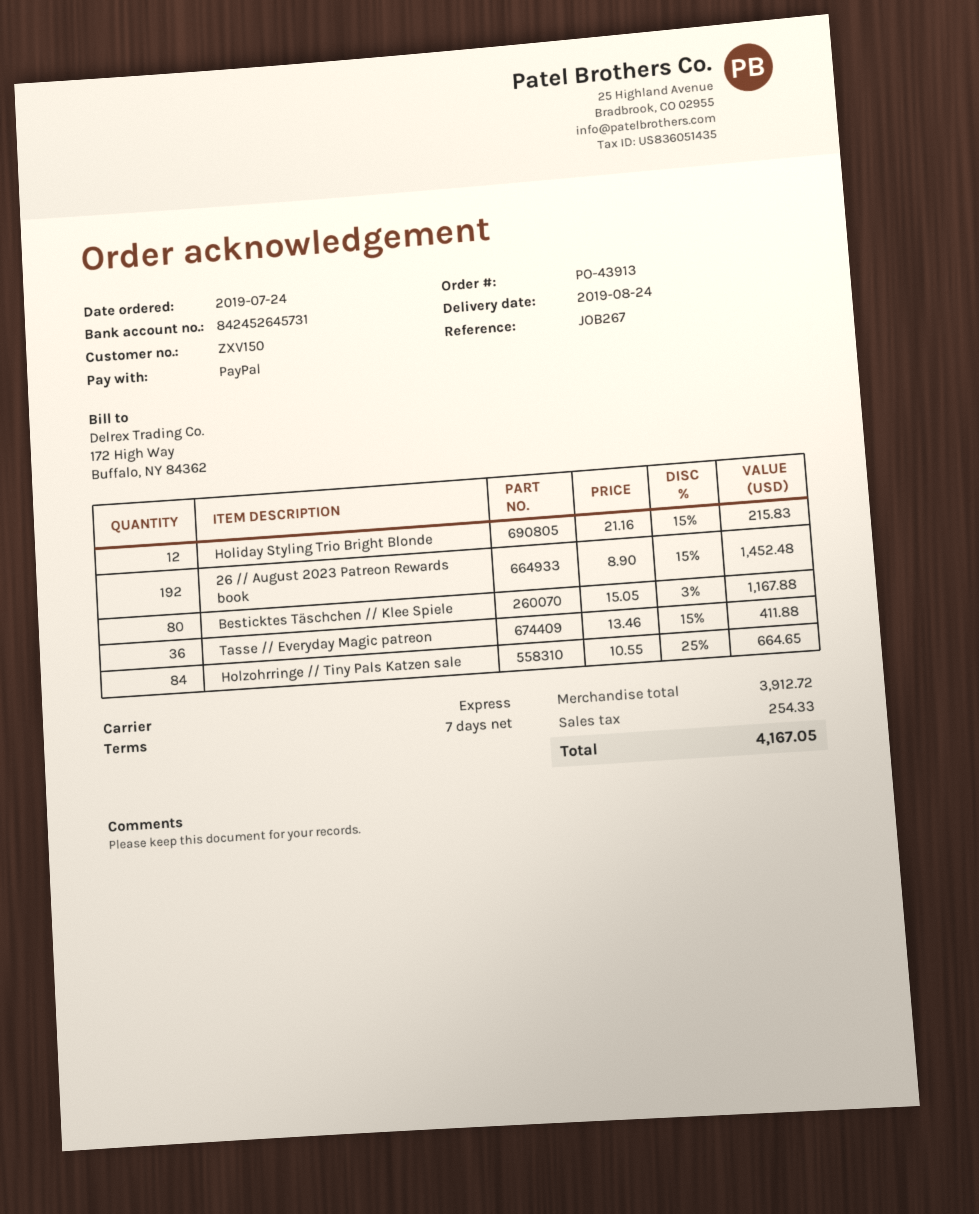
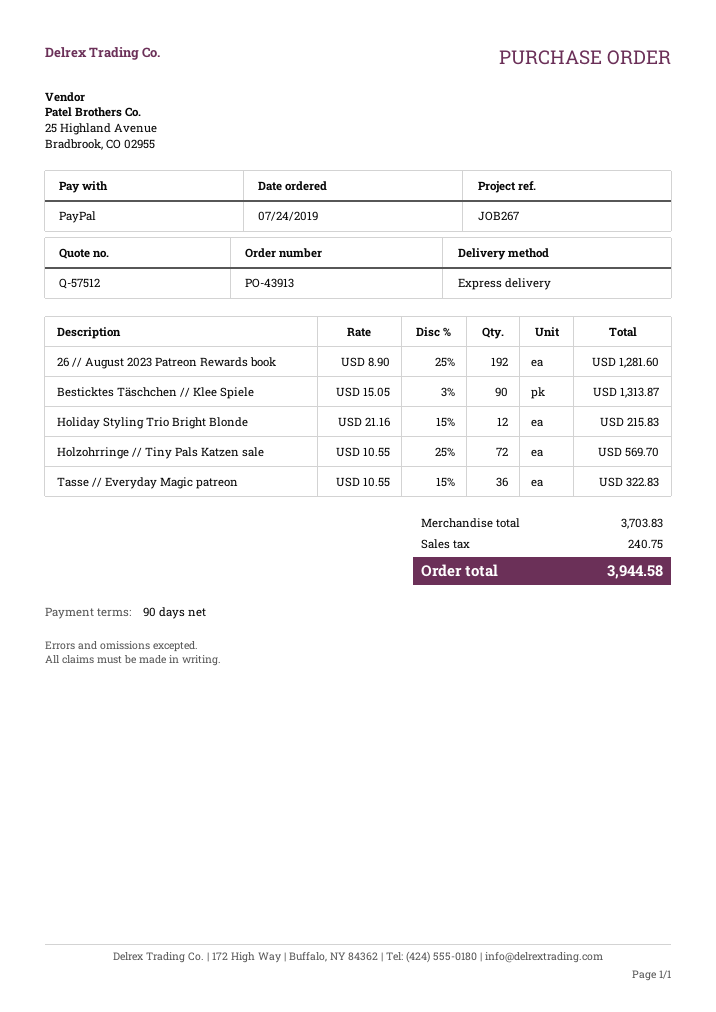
payment terms: 7 days -> 90 days
26 // August 2023 Patreon Rewards book: 192 x 8.90 - 15% = 1452.48 -> 192 x 8.90 - 25% = 1281.60
Besticktes Täschchen // Klee Spiele: 80 x 15.05 - 3% = 1167.88 -> 90 x 15.05 - 3% = 1313.87
Tasse // Everyday Magic patreon: 36 x 13.46 - 15% = 411.88 -> 36 x 10.55 - 15% = 322.83
Holzohrringe // Tiny Pals Katzen sale: 84 x 10.55 - 25% = 664.65 -> 72 x 10.55 - 25% = 569.70
subtotal: 3912.72 -> 3703.83
tax: 254.33 -> 240.75
total: 4167.05 -> 3944.58

